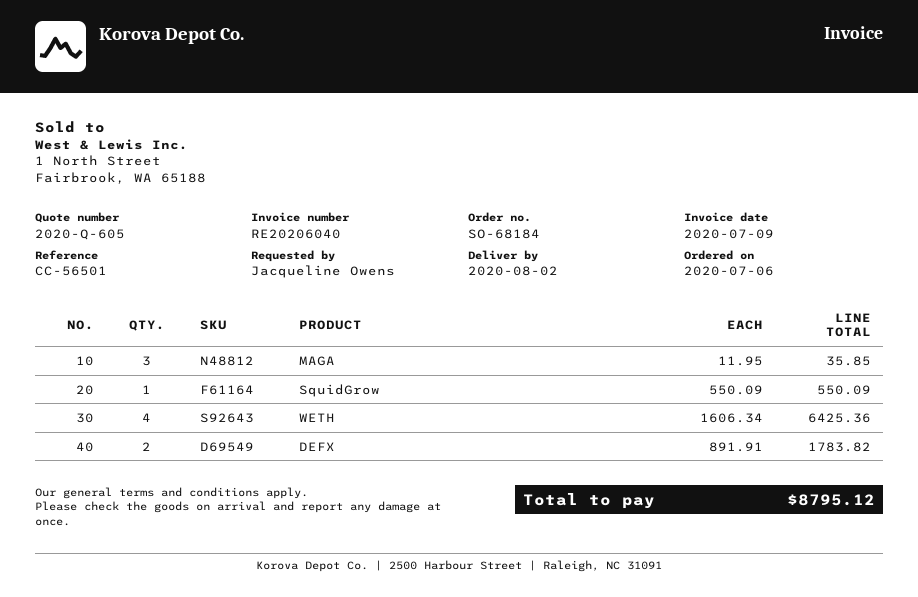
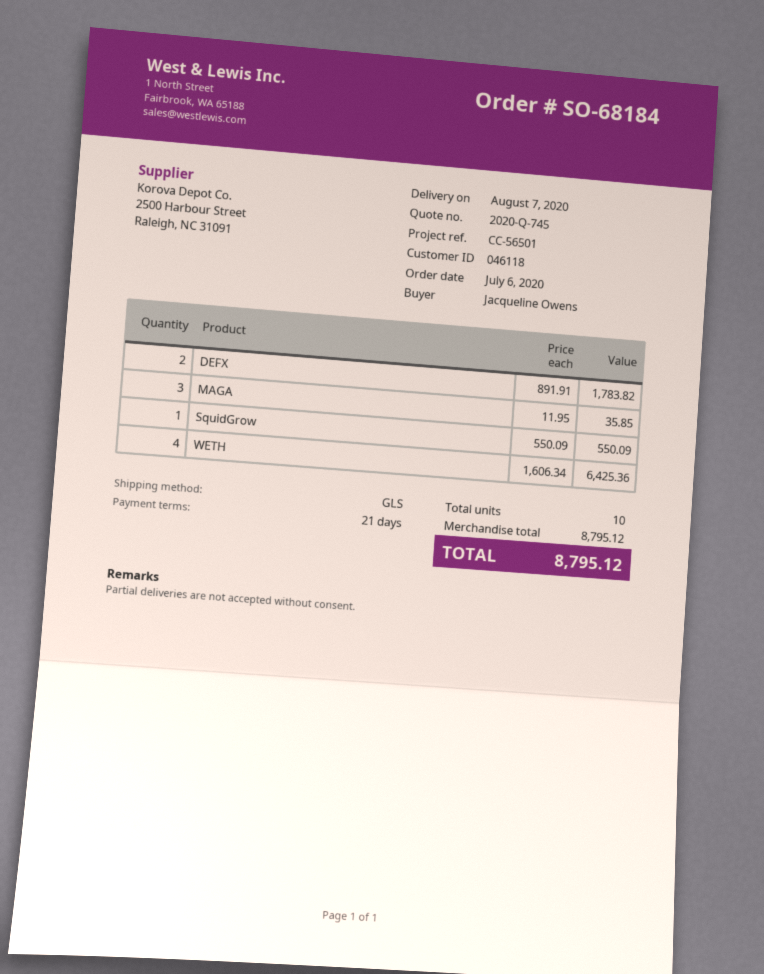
quote number: 2020-Q-605 -> 2020-Q-745
delivery date: 2020-08-02 -> 2020-08-07

